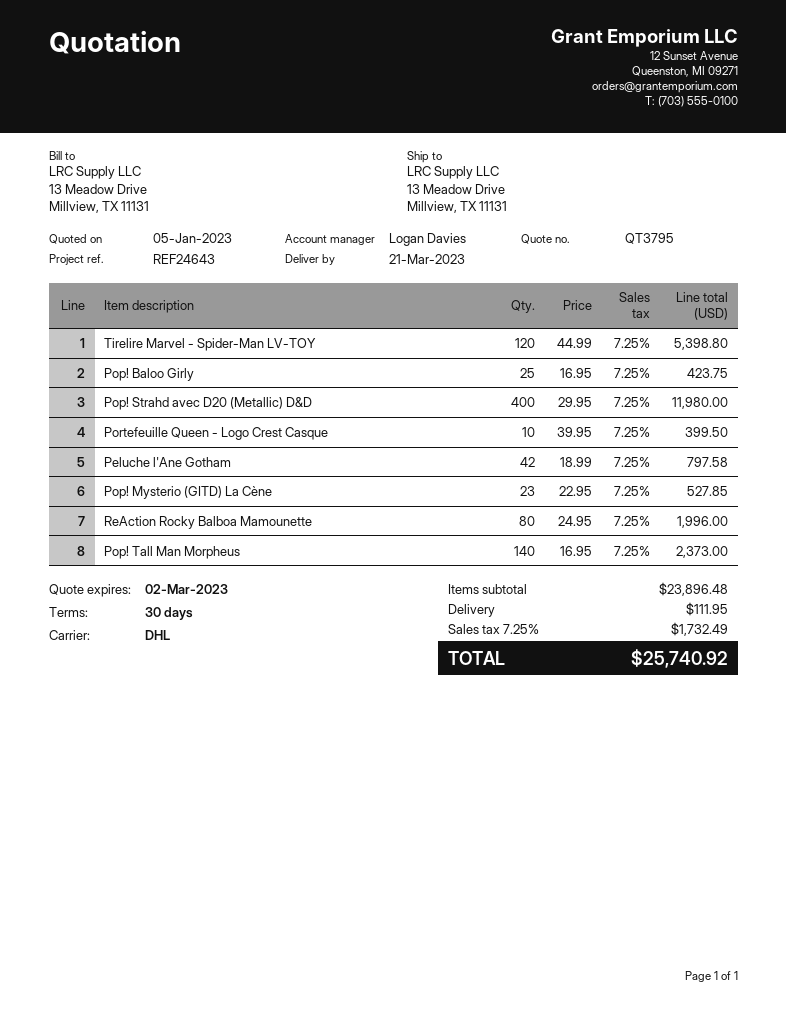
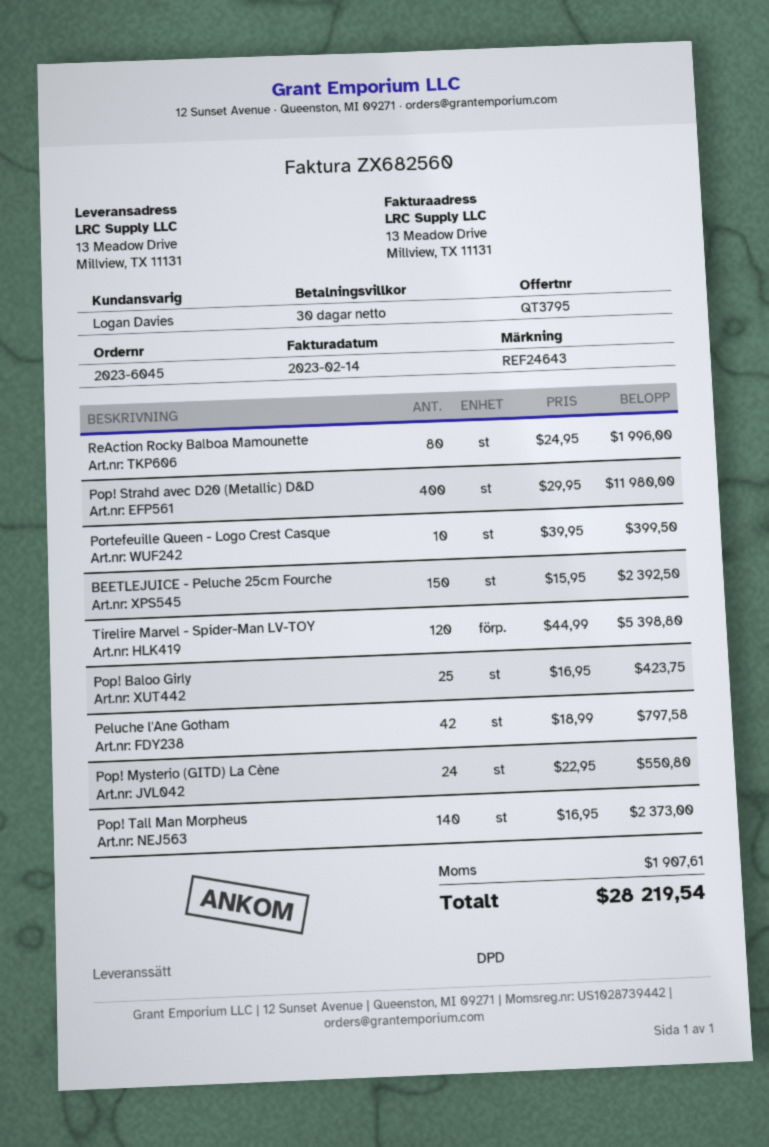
shipping method: DHL -> DPD
Pop! Mysterio (GITD) La Cène: 23 x 22.95 = 527.85 -> 24 x 22.95 = 550.80
BEETLEJUICE - Peluche 25cm Fourche: none -> 150 x 15.95 = 2392.50
shipping: 111.95 -> none
tax: 1732.49 -> 1907.61
total: 25740.92 -> 28219.54

